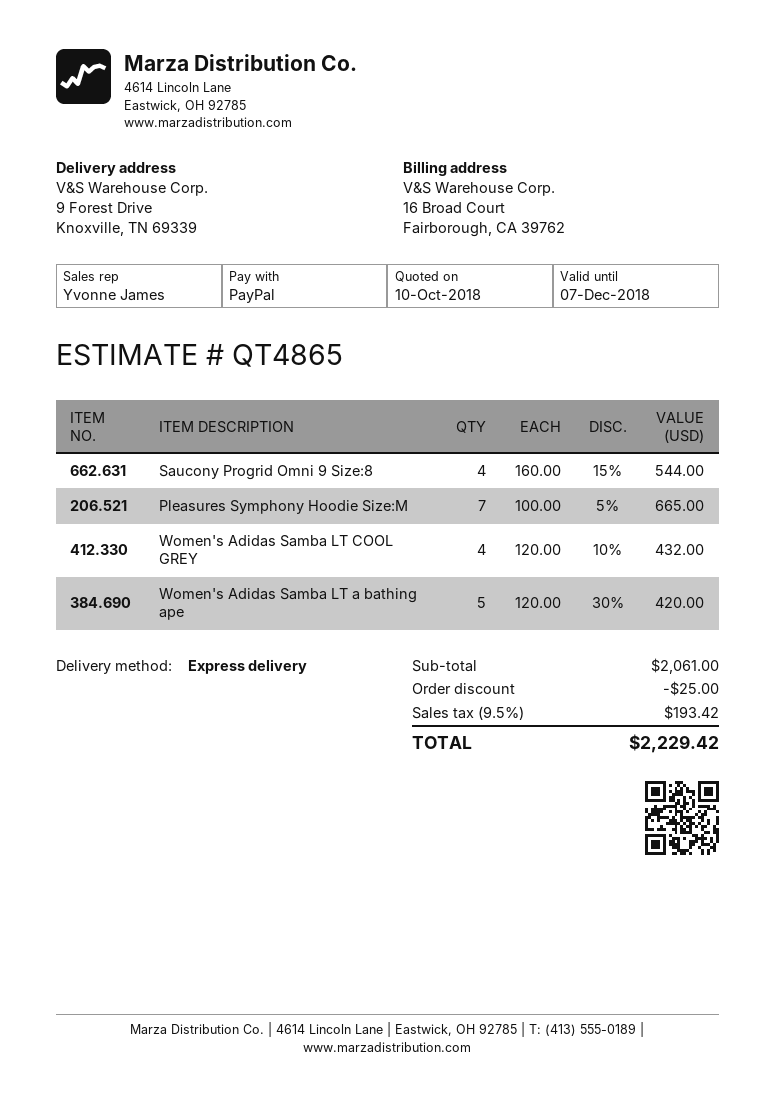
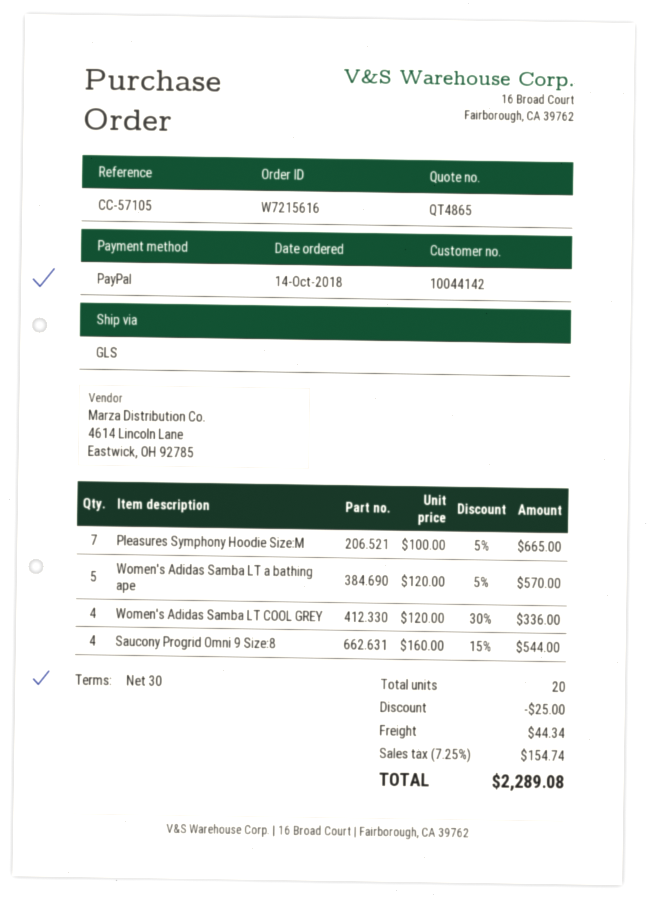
shipping method: express -> GLS
Women's Adidas Samba LT COOL GREY: 4 x 120.00 - 10% = 432.00 -> 4 x 120.00 - 30% = 336.00
Women's Adidas Samba LT a bathing ape: 5 x 120.00 - 30% = 420.00 -> 5 x 120.00 - 5% = 570.00
shipping: none -> 44.34
tax: 9.5% = 193.42 -> 7.25% = 154.74
total: 2229.42 -> 2289.08

